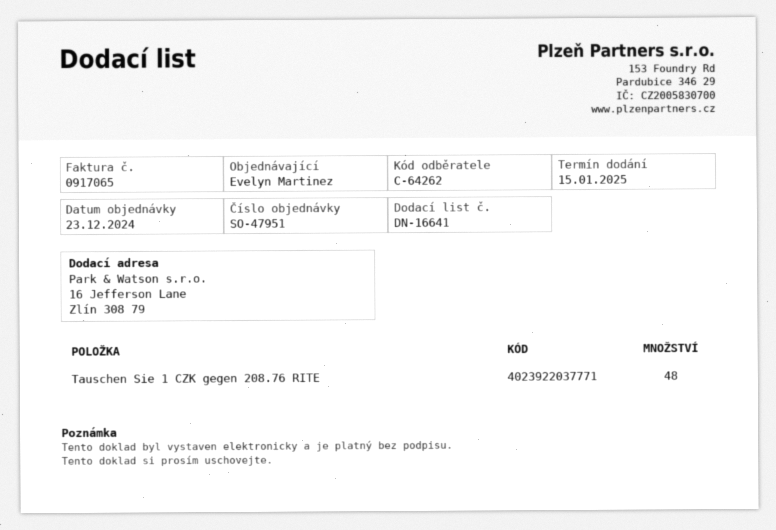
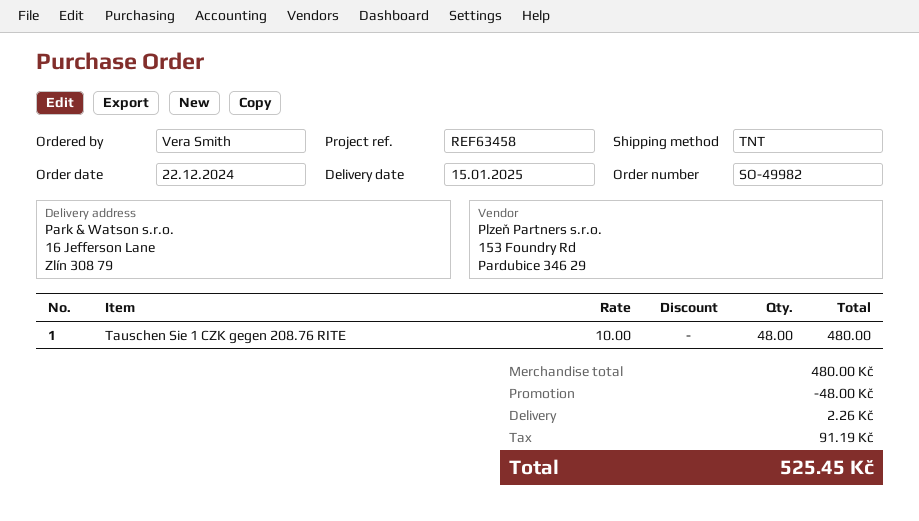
order number: SO-47951 -> SO-49982
order date: 2024-12-23 -> 2024-12-22
ordered by: Evelyn Martinez -> Vera Smith

